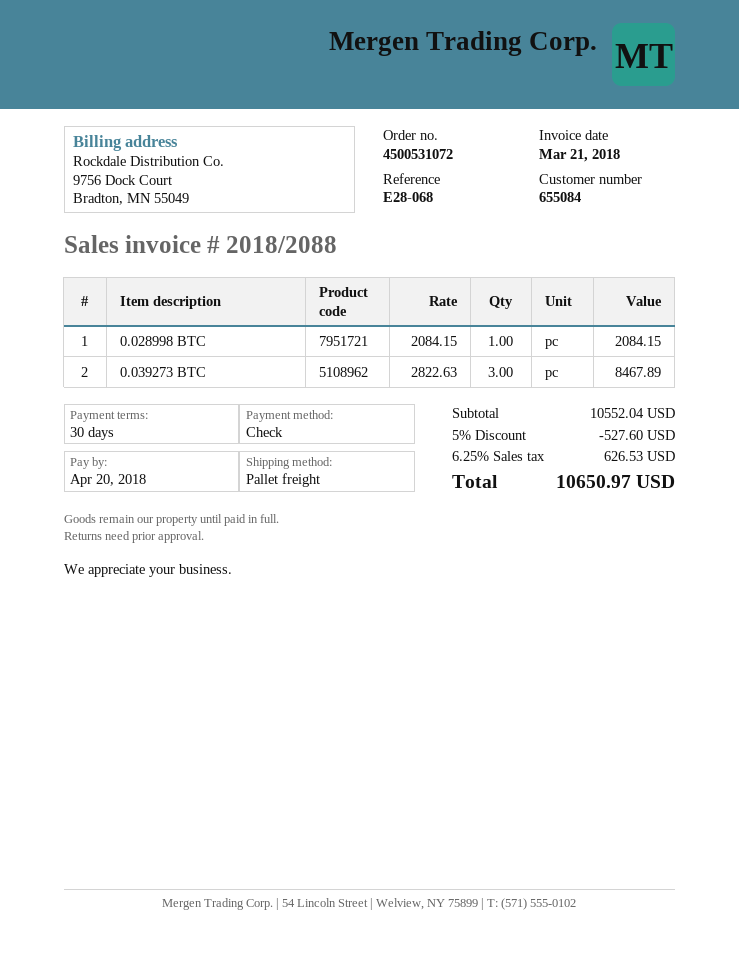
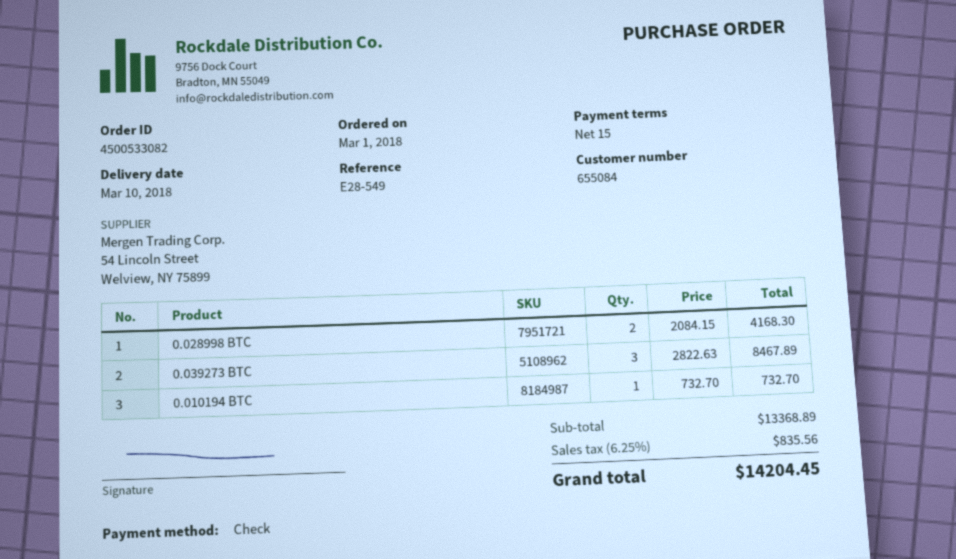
order number: 4500531072 -> 4500533082
payment terms: 30 days -> 15 days
reference: E28-068 -> E28-549
0.028998 BTC: 1 x 2084.15 = 2084.15 -> 2 x 2084.15 = 4168.30
0.010194 BTC: none -> 1 x 732.70 = 732.70
subtotal: 10552.04 -> 13368.89
discount: 5% = 527.60 -> none
tax: 6.25% = 626.53 -> 6.25% = 835.56
total: 10650.97 -> 14204.45

